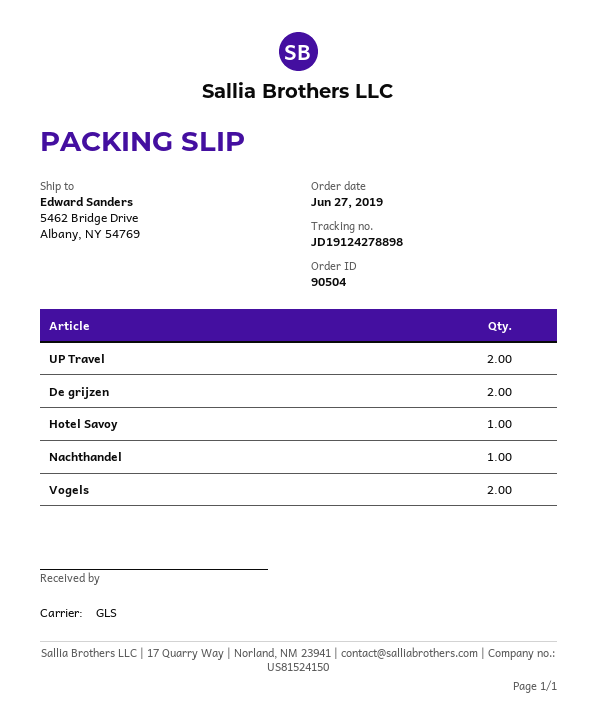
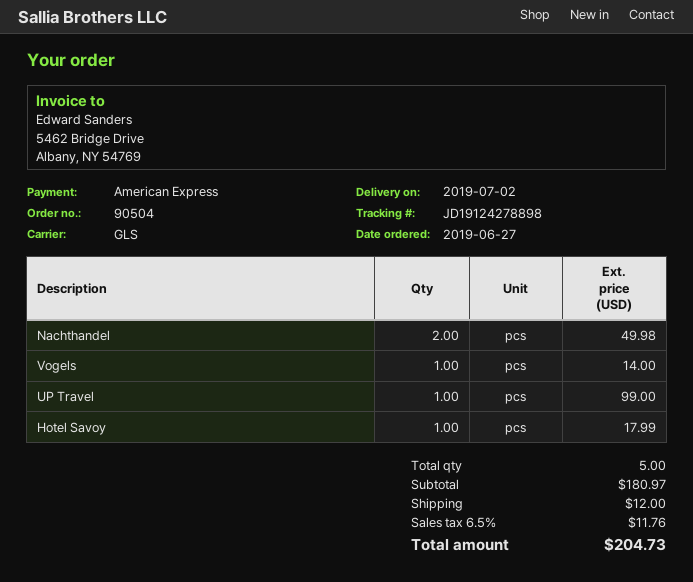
UP Travel: 2 -> 1
De grijzen: 2 -> none
Nachthandel: 1 -> 2
Vogels: 2 -> 1

